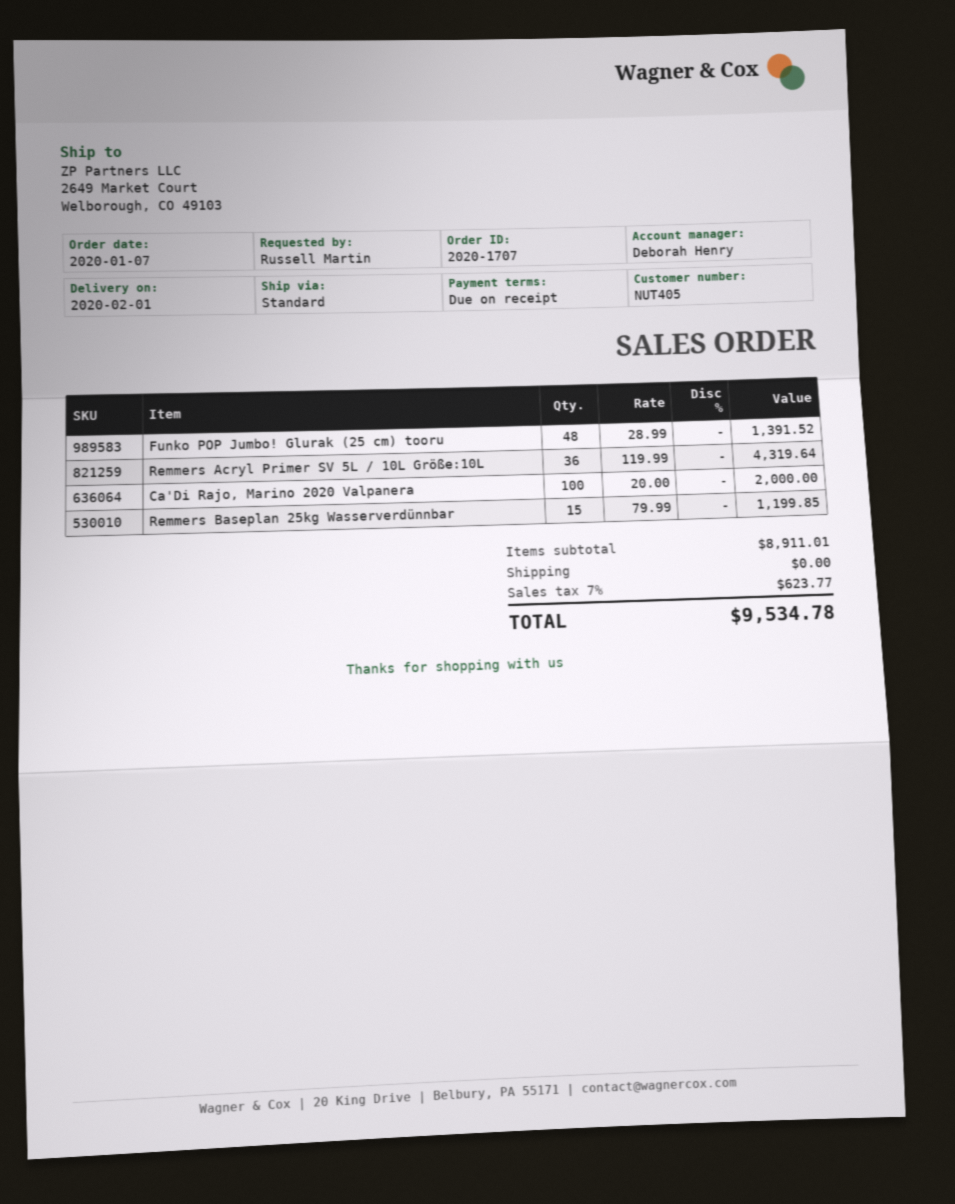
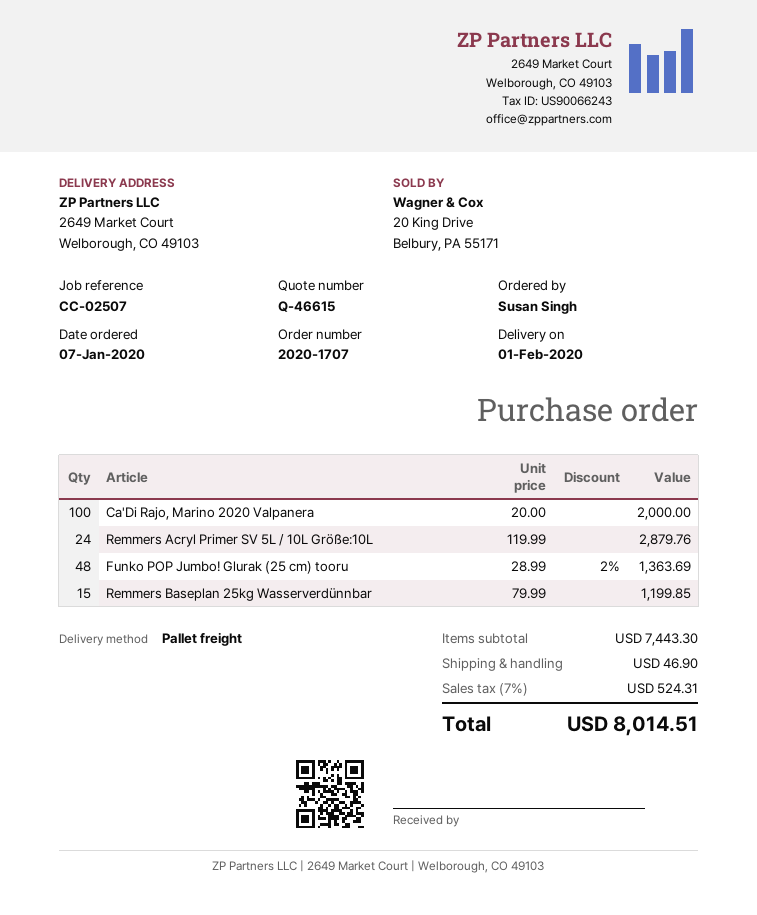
ordered by: Russell Martin -> Susan Singh
shipping method: standard -> pallet freight
Funko POP Jumbo! Glurak (25 cm) tooru: 48 x 28.99 = 1391.52 -> 48 x 28.99 - 2% = 1363.69
Remmers Acryl Primer SV 5L / 10L Größe:10L: 36 x 119.99 = 4319.64 -> 24 x 119.99 = 2879.76
subtotal: 8911.01 -> 7443.30
shipping: 0.00 -> 46.90
tax: 7% = 623.77 -> 7% = 524.31
total: 9534.78 -> 8014.51

